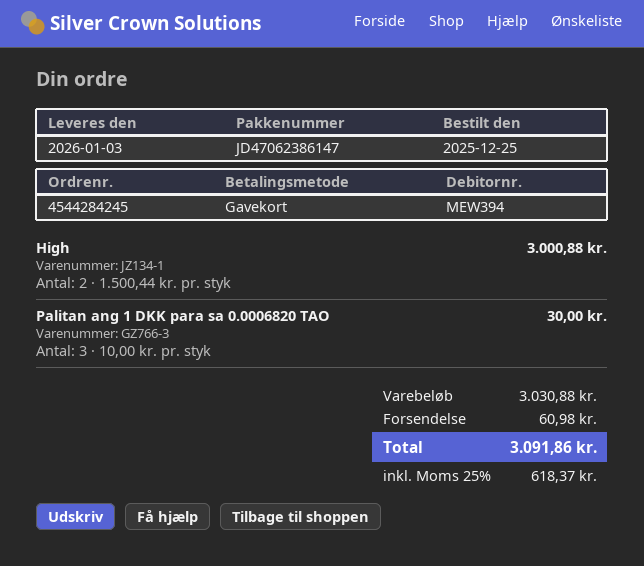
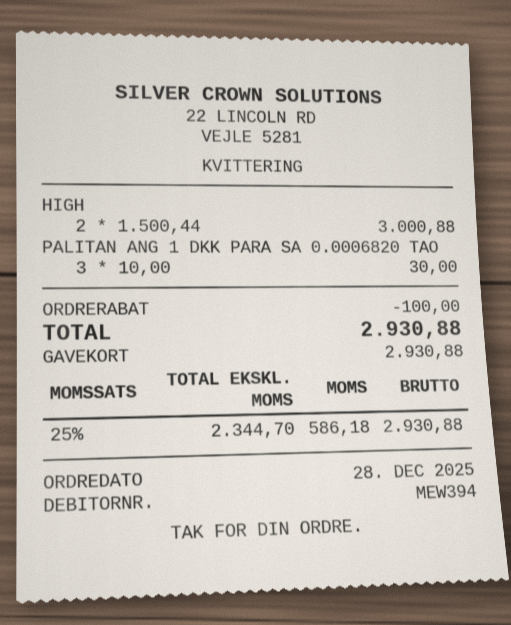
order date: 2025-12-25 -> 2025-12-28
discount: none -> 100.00
shipping: 60.98 -> none
tax: 25% = 618.37 -> 25% = 586.18
total: 3091.86 -> 2930.88

